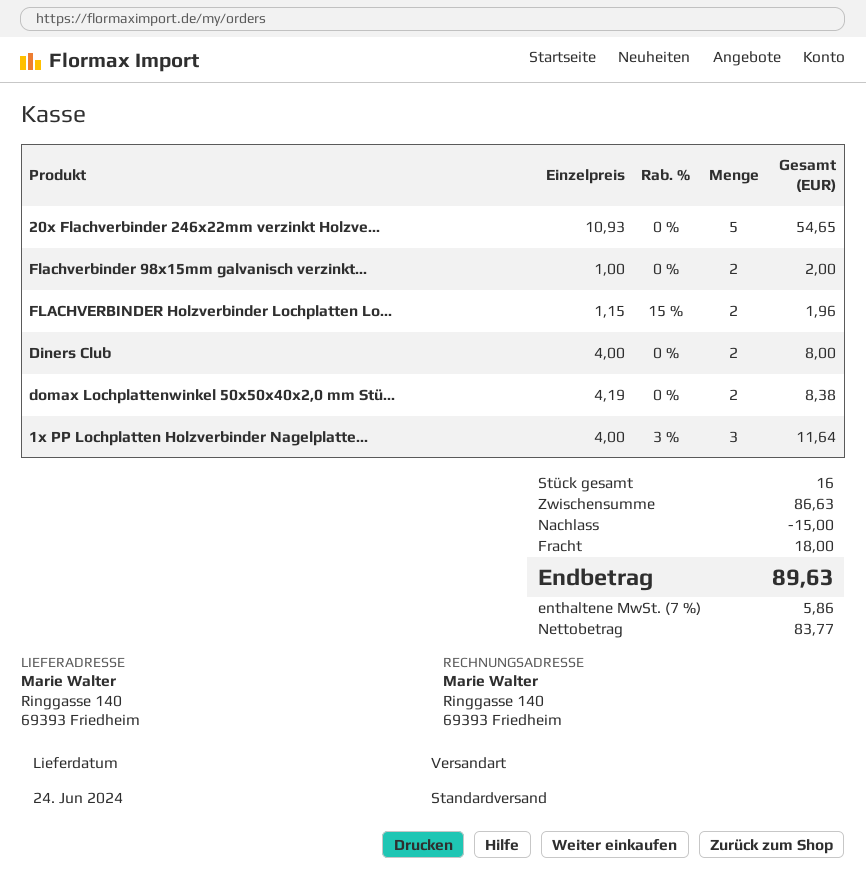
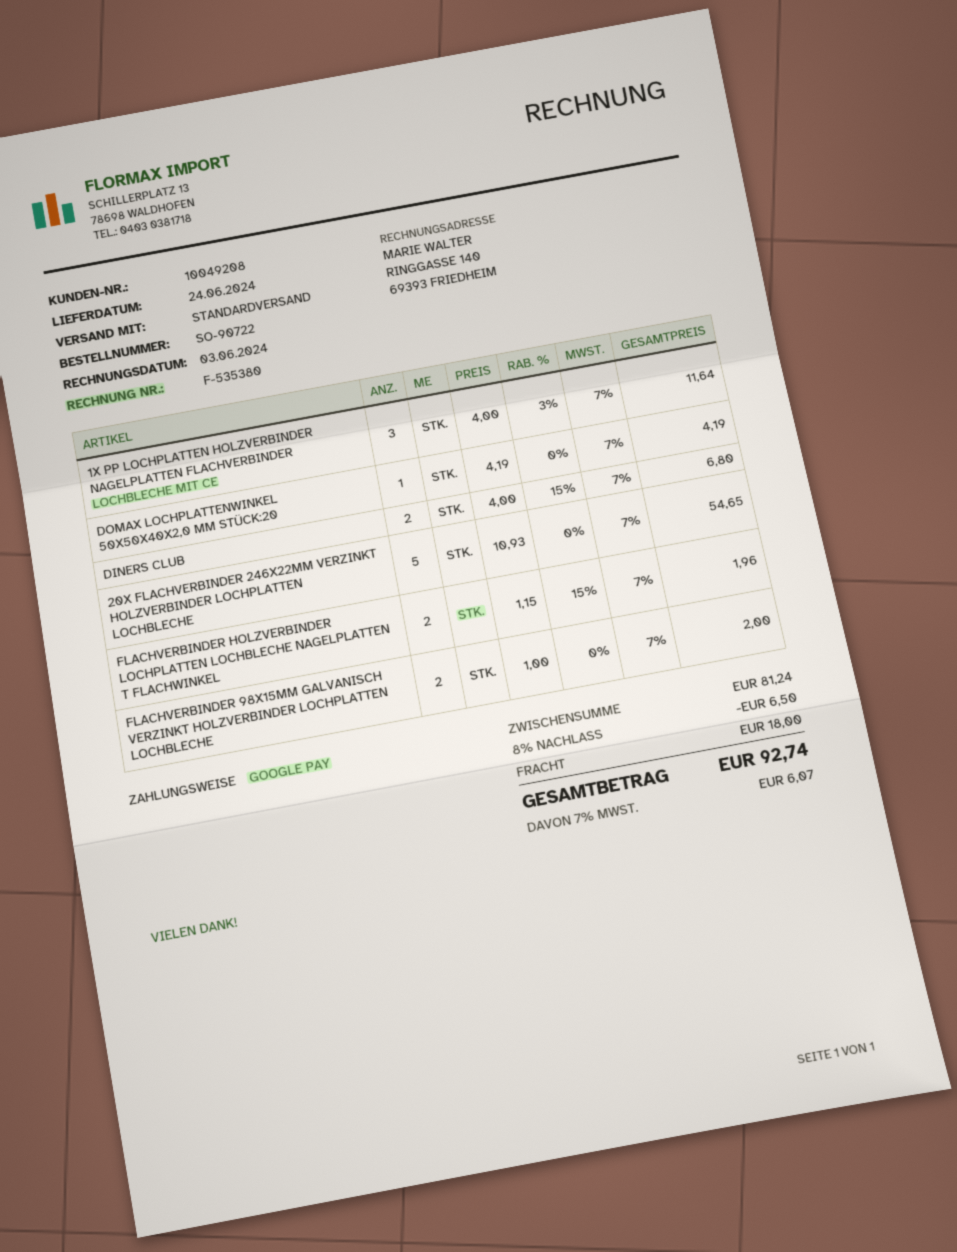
Diners Club: 2 x 4.00 = 8.00 -> 2 x 4.00 - 15% = 6.80
domax Lochplattenwinkel 50x50x40x2,0 mm Stü...: 2 x 4.19 = 8.38 -> 1 x 4.19 = 4.19
subtotal: 86.63 -> 81.24
discount: 15.00 -> 6.50
tax: 7% = 5.86 -> 7% = 6.07
total: 89.63 -> 92.74

